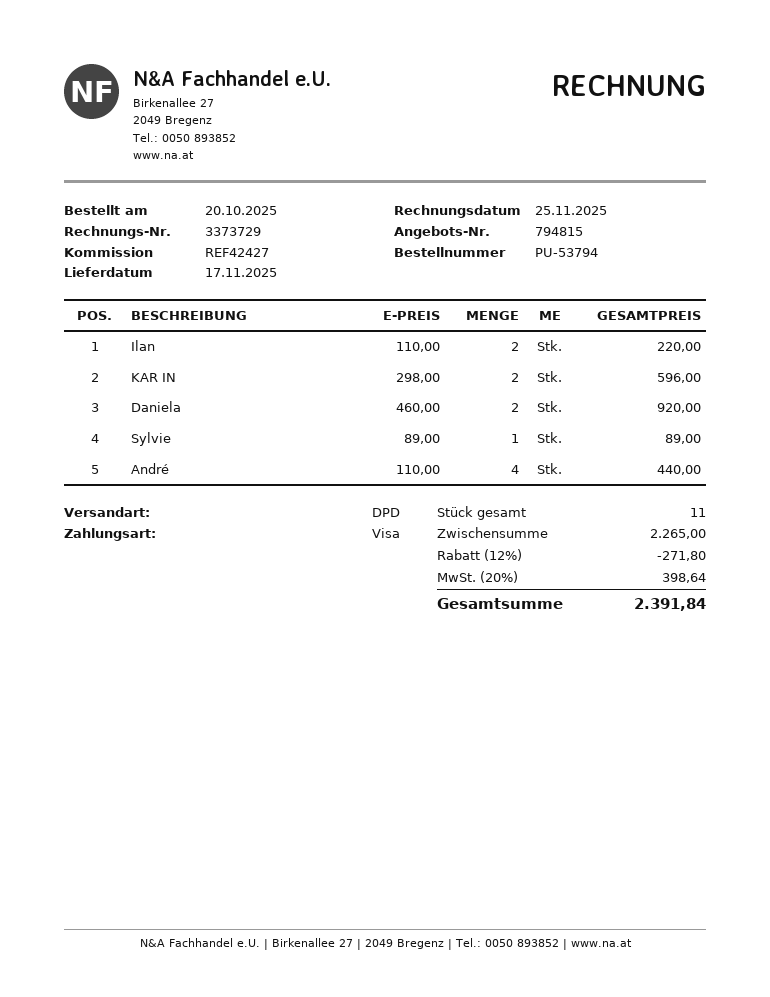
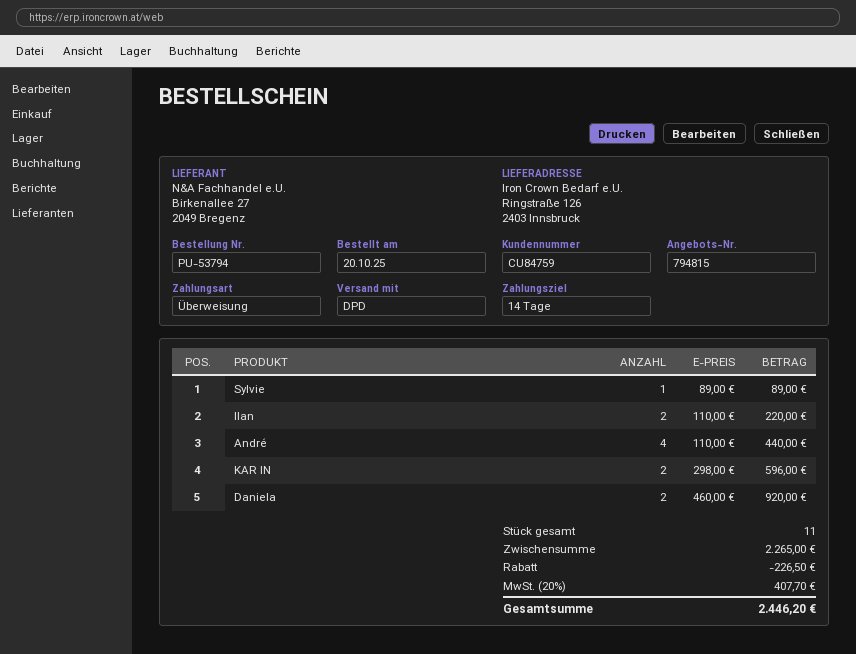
payment method: Visa -> bank transfer
discount: 271.80 -> 226.50
tax: 20% = 398.64 -> 20% = 407.70
total: 2391.84 -> 2446.20

